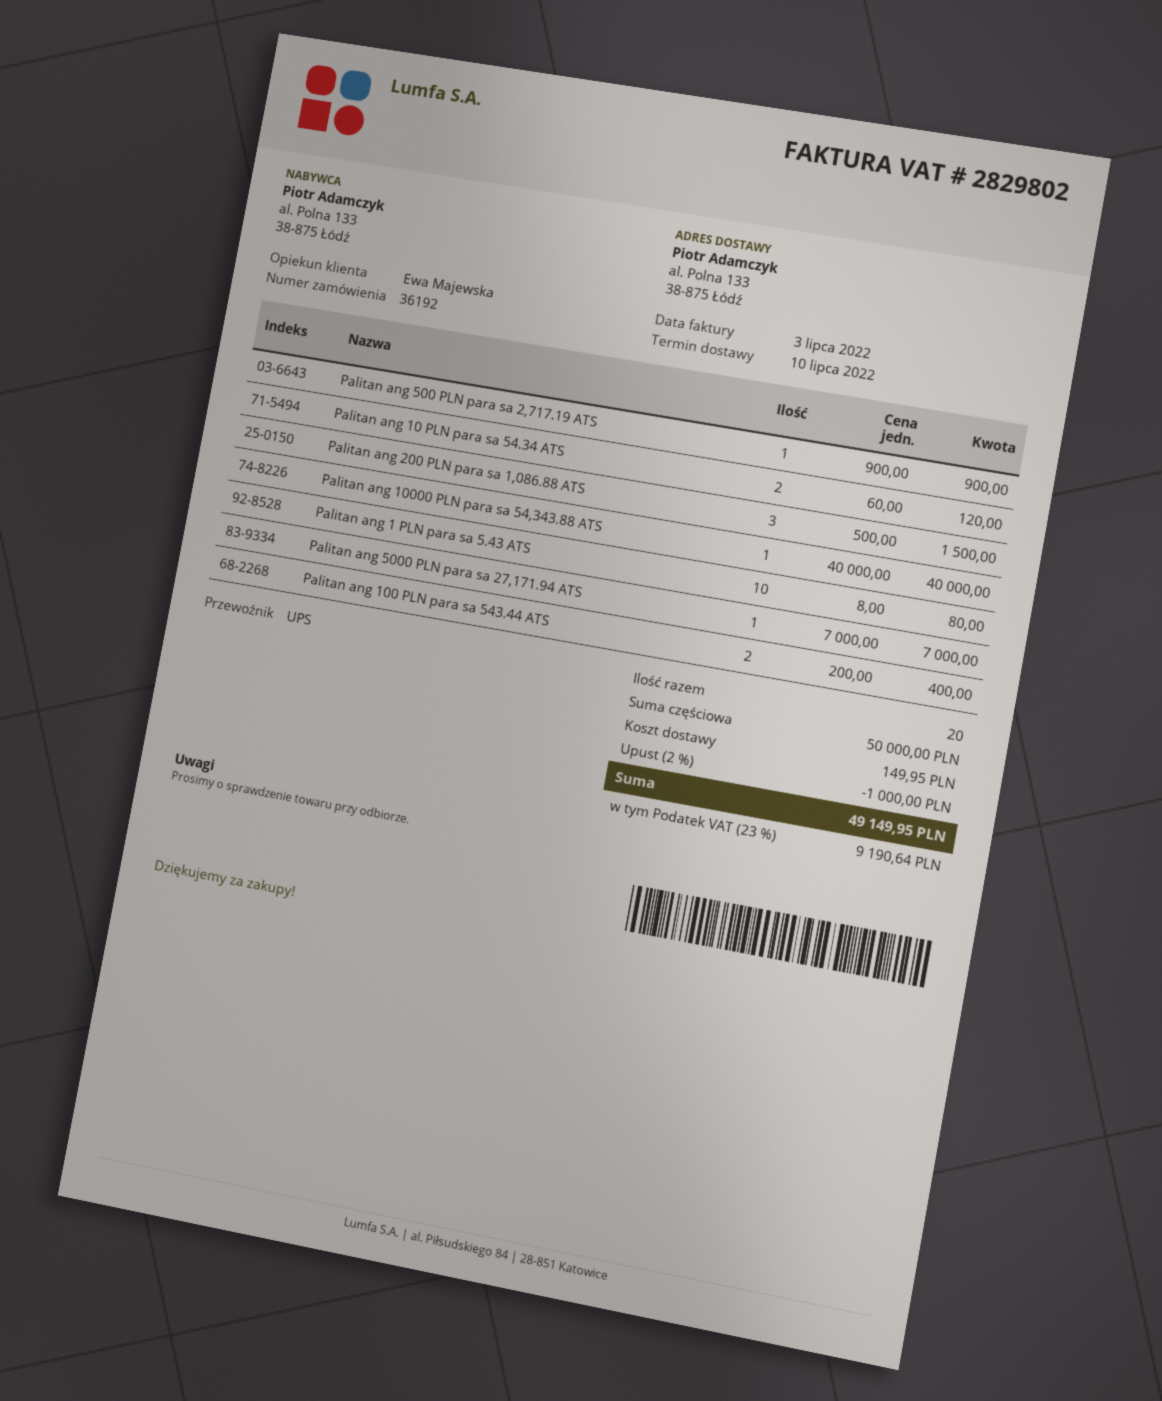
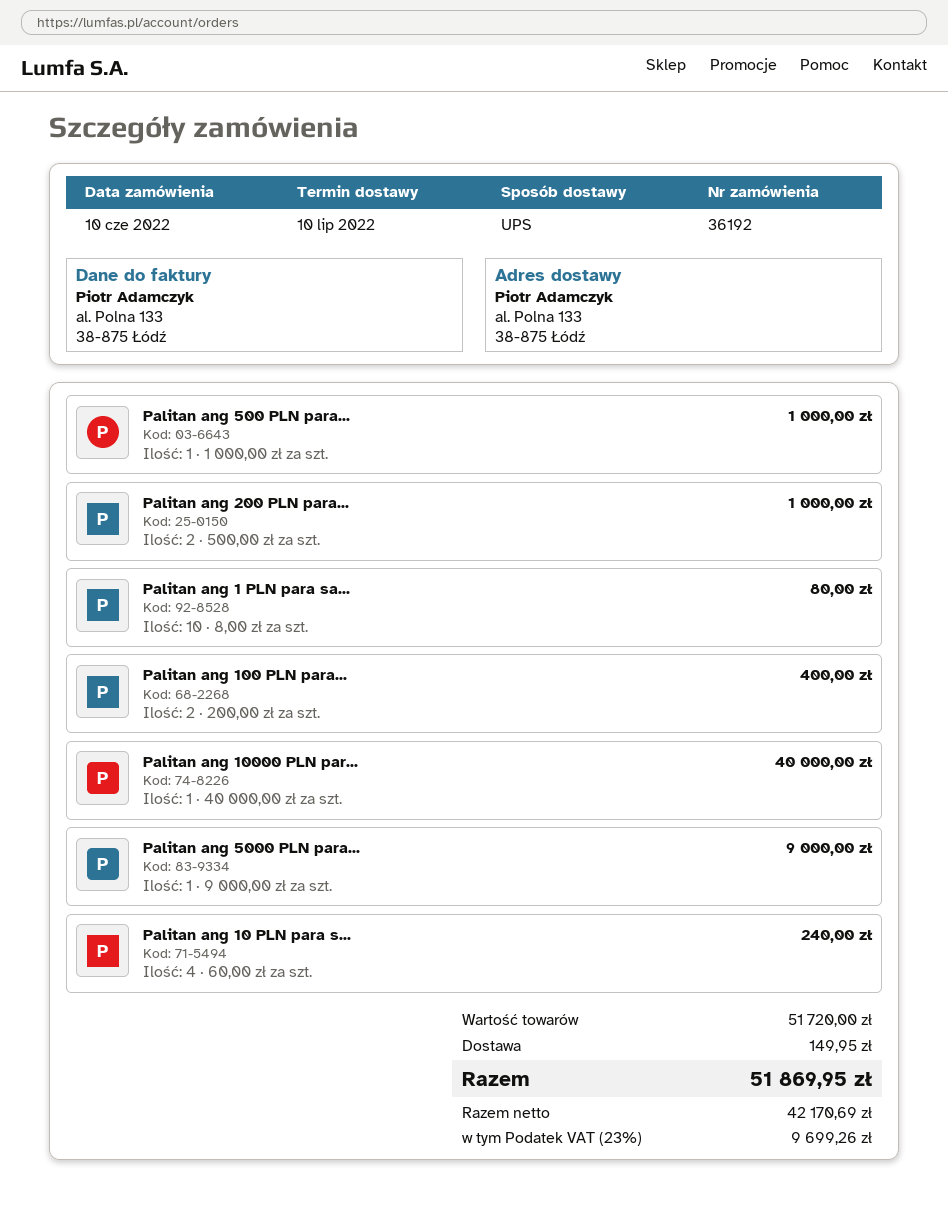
Palitan ang 500 PLN para sa 2,717.19 ATS: 1 x 900.00 = 900.00 -> 1 x 1000.00 = 1000.00
Palitan ang 10 PLN para sa 54.34 ATS: 2 x 60.00 = 120.00 -> 4 x 60.00 = 240.00
Palitan ang 200 PLN para sa 1,086.88 ATS: 3 x 500.00 = 1500.00 -> 2 x 500.00 = 1000.00
Palitan ang 5000 PLN para sa 27,171.94 ATS: 1 x 7000.00 = 7000.00 -> 1 x 9000.00 = 9000.00
subtotal: 50000.00 -> 51720.00
discount: 2% = 1000.00 -> none
tax: 23% = 9190.64 -> 23% = 9699.26
total: 49149.95 -> 51869.95

